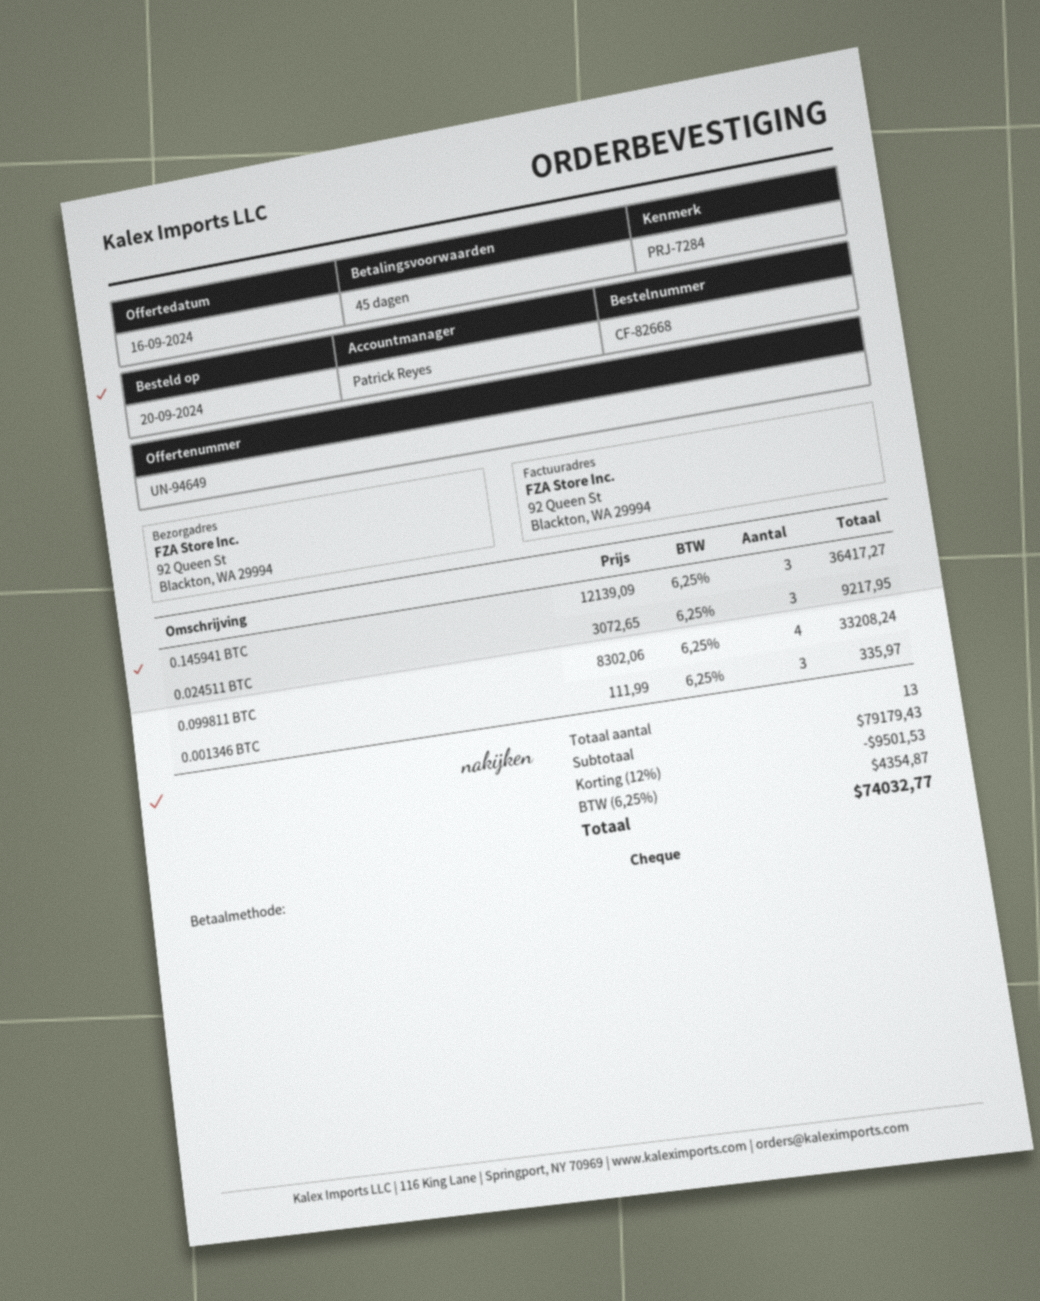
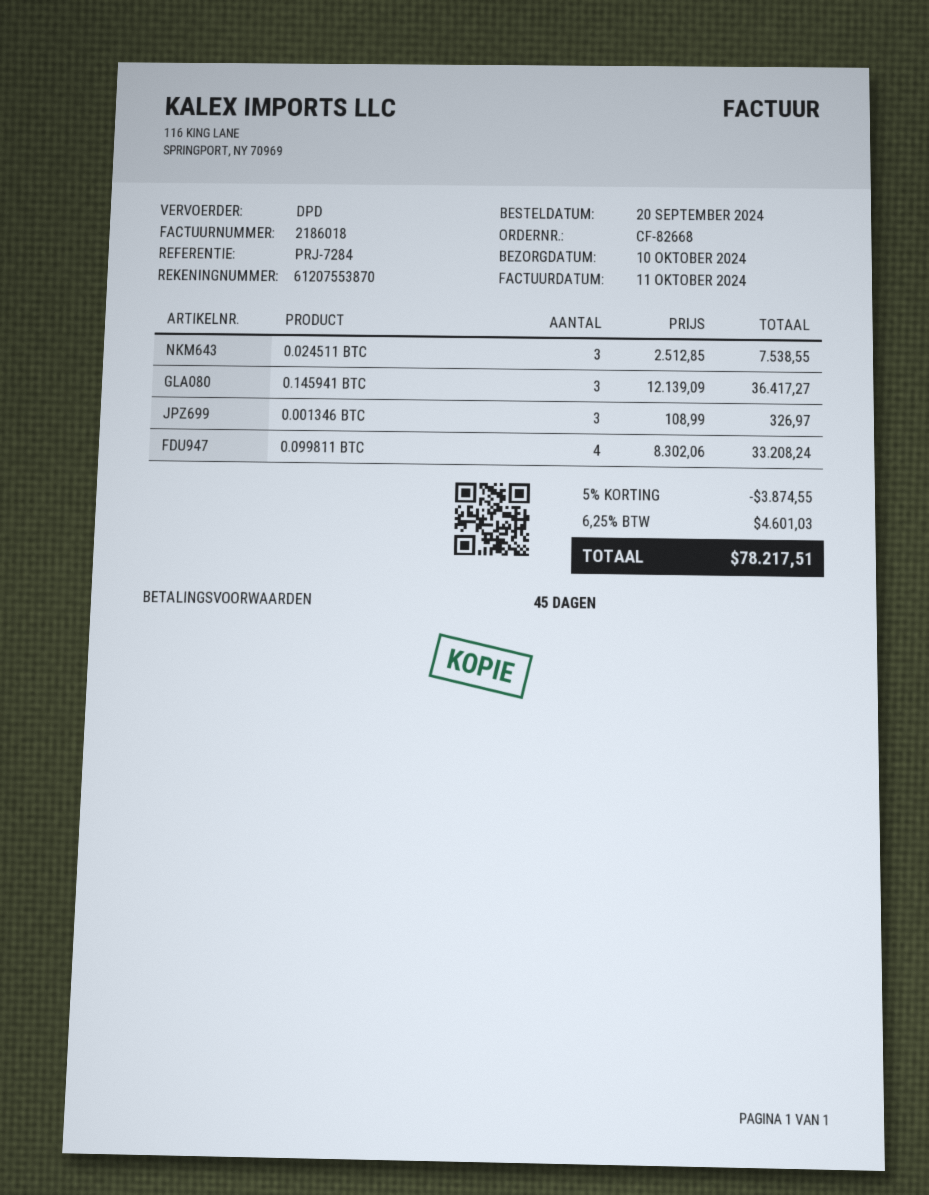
0.024511 BTC: 3 x 3072.65 = 9217.95 -> 3 x 2512.85 = 7538.55
0.001346 BTC: 3 x 111.99 = 335.97 -> 3 x 108.99 = 326.97
discount: 12% = 9501.53 -> 5% = 3874.55
tax: 6.25% = 4354.87 -> 6.25% = 4601.03
total: 74032.77 -> 78217.51

